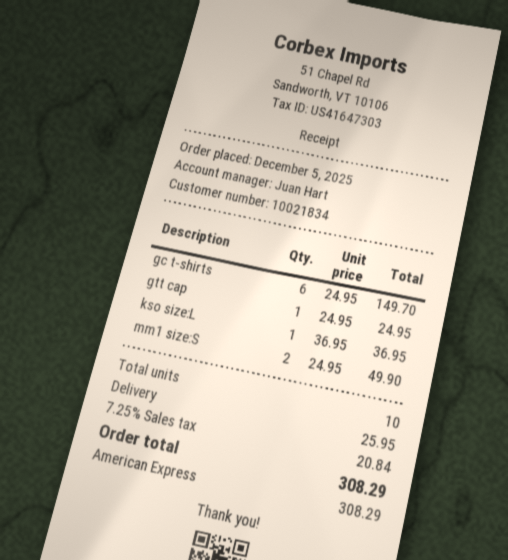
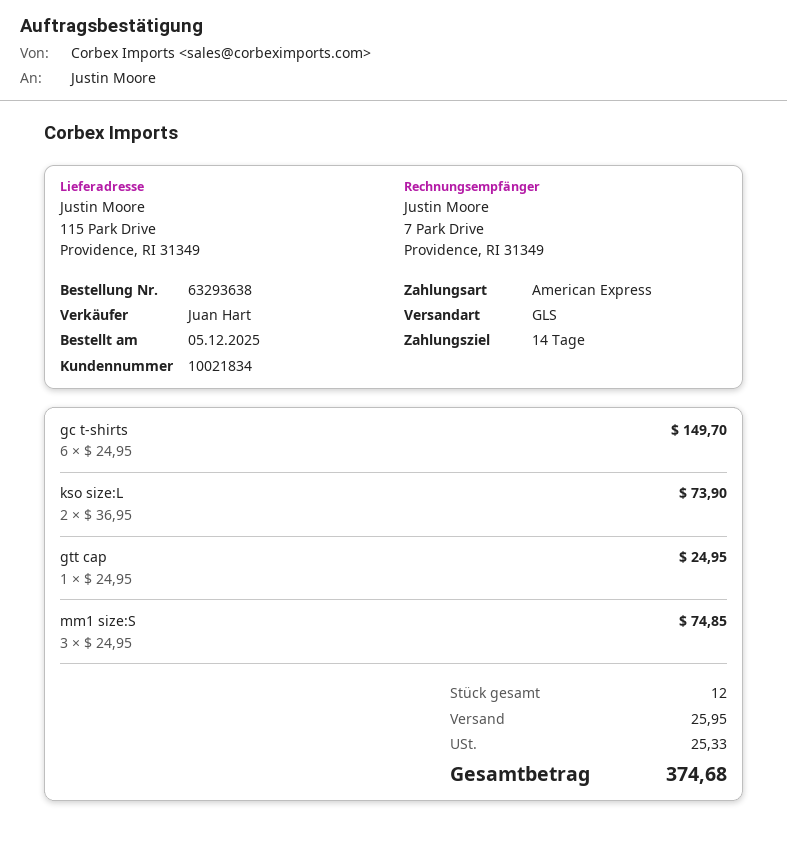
kso size:L: 1 x 36.95 = 36.95 -> 2 x 36.95 = 73.90
mm1 size:S: 2 x 24.95 = 49.90 -> 3 x 24.95 = 74.85
total quantity: 10 -> 12
tax: 20.84 -> 25.33
total: 308.29 -> 374.68

